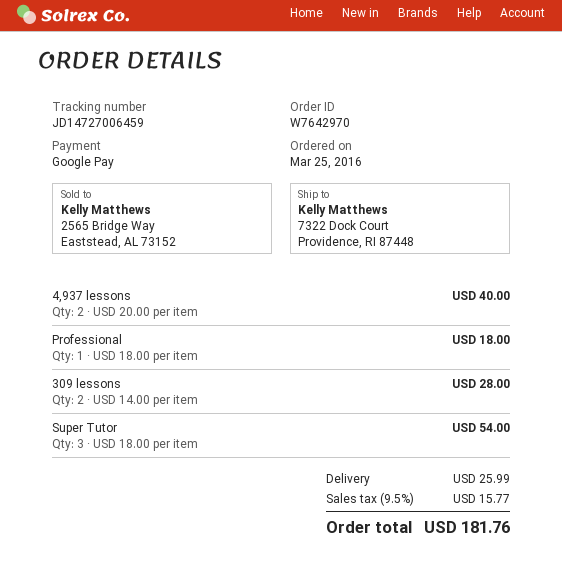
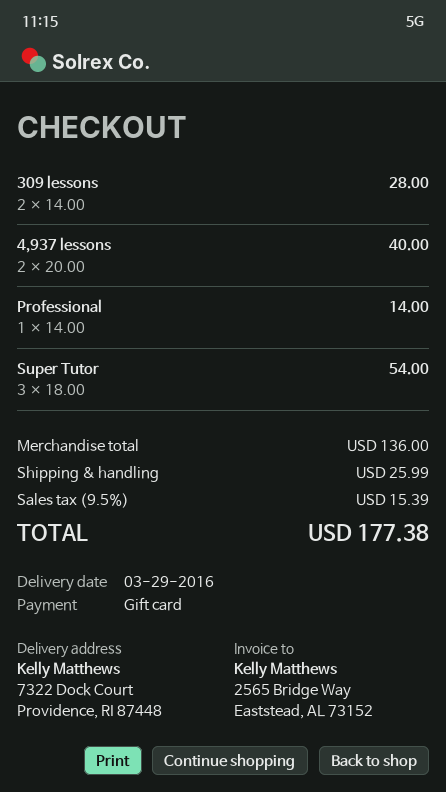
payment method: Google Pay -> gift card
Professional: 1 x 18.00 = 18.00 -> 1 x 14.00 = 14.00
tax: 9.5% = 15.77 -> 9.5% = 15.39
total: 181.76 -> 177.38

